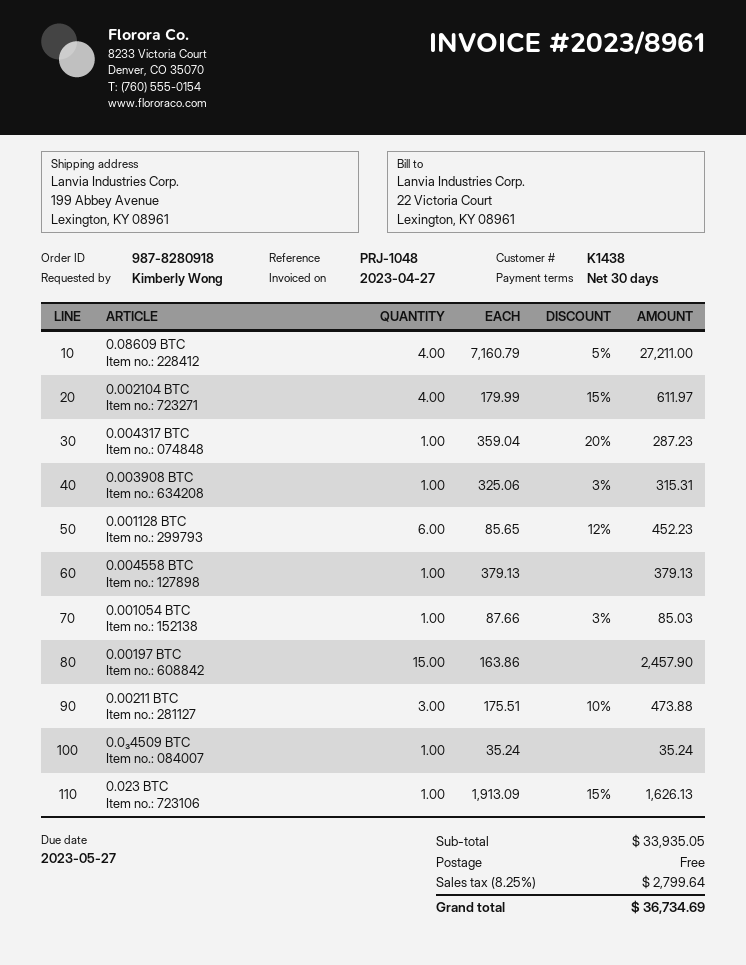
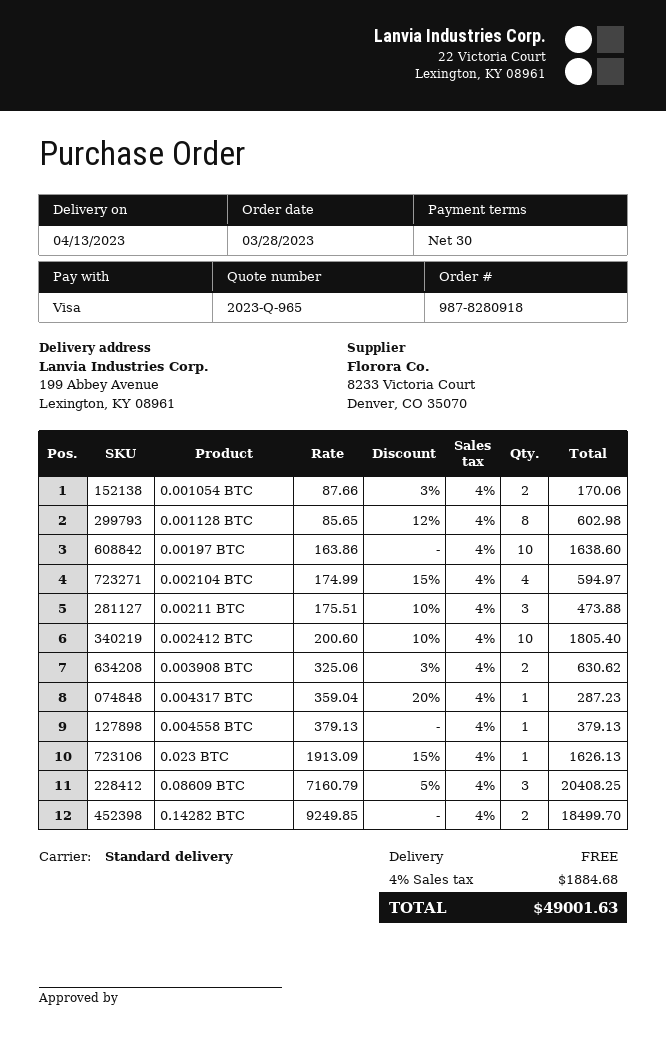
0.08609 BTC: 4 x 7160.79 - 5% = 27211.00 -> 3 x 7160.79 - 5% = 20408.25
0.002104 BTC: 4 x 179.99 - 15% = 611.97 -> 4 x 174.99 - 15% = 594.97
0.003908 BTC: 1 x 325.06 - 3% = 315.31 -> 2 x 325.06 - 3% = 630.62
0.001128 BTC: 6 x 85.65 - 12% = 452.23 -> 8 x 85.65 - 12% = 602.98
0.001054 BTC: 1 x 87.66 - 3% = 85.03 -> 2 x 87.66 - 3% = 170.06
0.00197 BTC: 15 x 163.86 = 2457.90 -> 10 x 163.86 = 1638.60
0.0₃4509 BTC: 1 x 35.24 = 35.24 -> none
0.002412 BTC: none -> 10 x 200.60 - 10% = 1805.40
0.14282 BTC: none -> 2 x 9249.85 = 18499.70
tax: 8.25% = 2799.64 -> 4% = 1884.68
total: 36734.69 -> 49001.63

